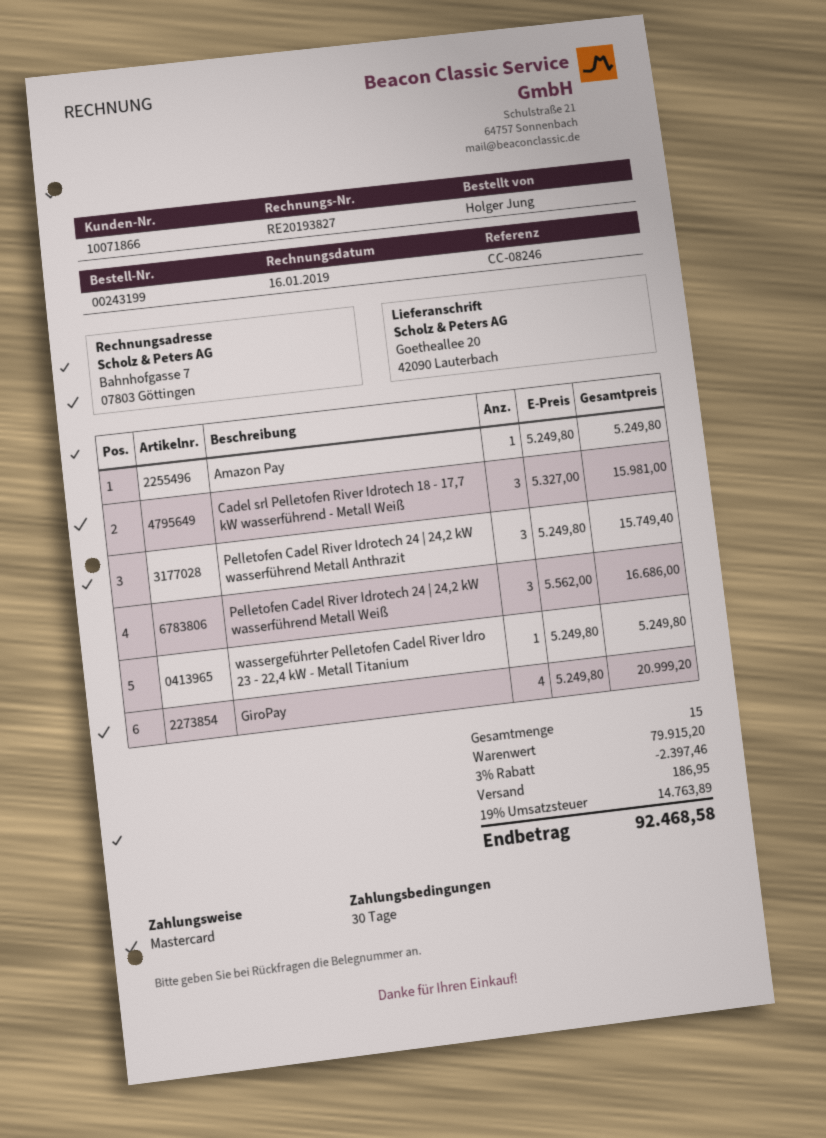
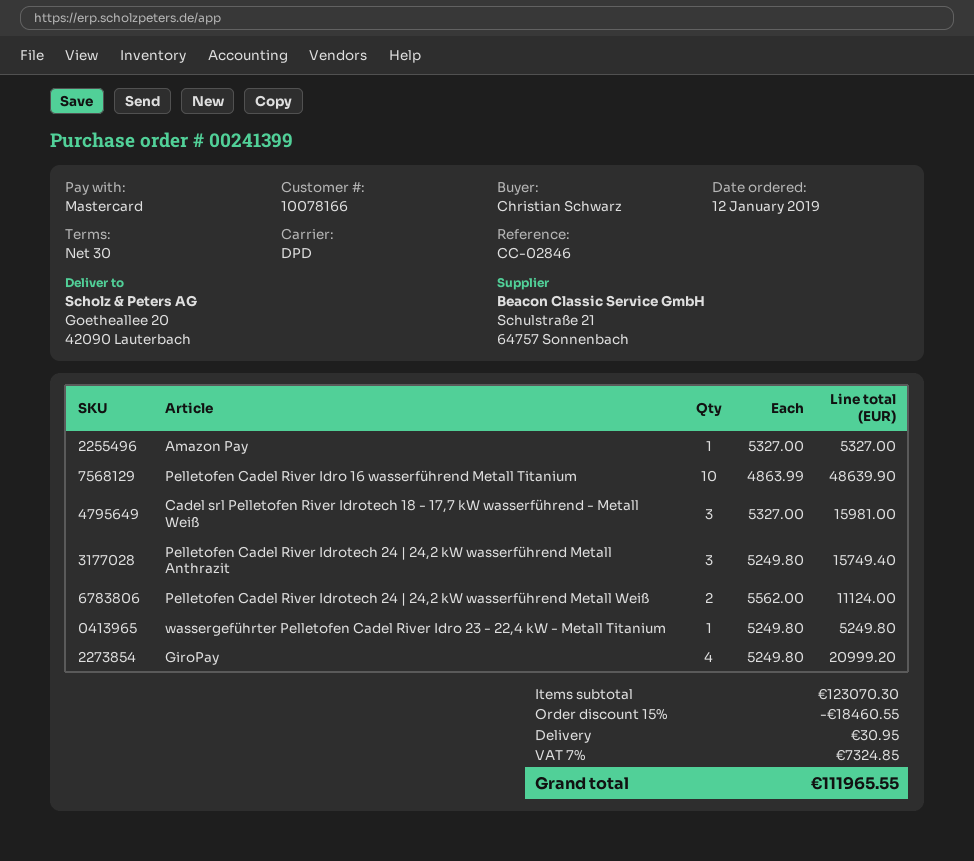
order number: 00243199 -> 00241399
customer number: 10071866 -> 10078166
reference: CC-08246 -> CC-02846
ordered by: Holger Jung -> Christian Schwarz
Amazon Pay: 1 x 5249.80 = 5249.80 -> 1 x 5327.00 = 5327.00
Pelletofen Cadel River Idrotech 24 | 24,2 kW wasserführend Metall Weiß: 3 x 5562.00 = 16686.00 -> 2 x 5562.00 = 11124.00
Pelletofen Cadel River Idro 16 wasserführend Metall Titanium: none -> 10 x 4863.99 = 48639.90
subtotal: 79915.20 -> 123070.30
discount: 3% = 2397.46 -> 15% = 18460.55
shipping: 186.95 -> 30.95
tax: 19% = 14763.89 -> 7% = 7324.85
total: 92468.58 -> 111965.55

